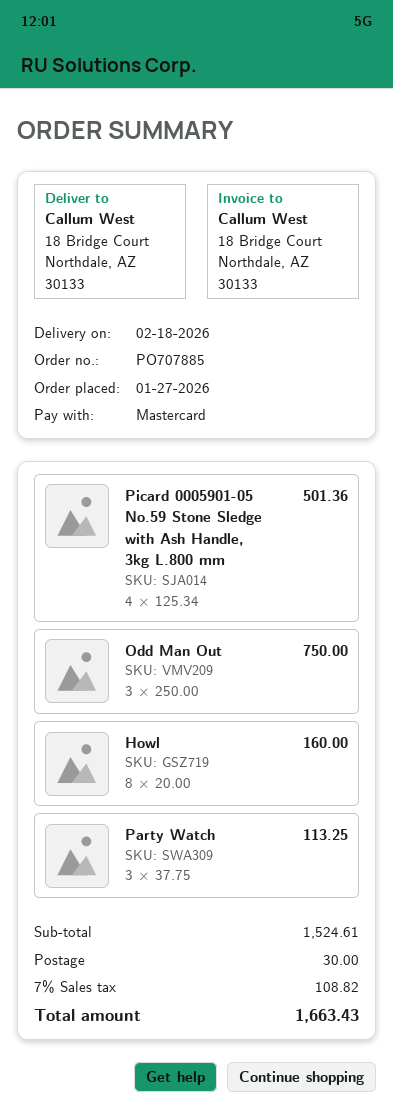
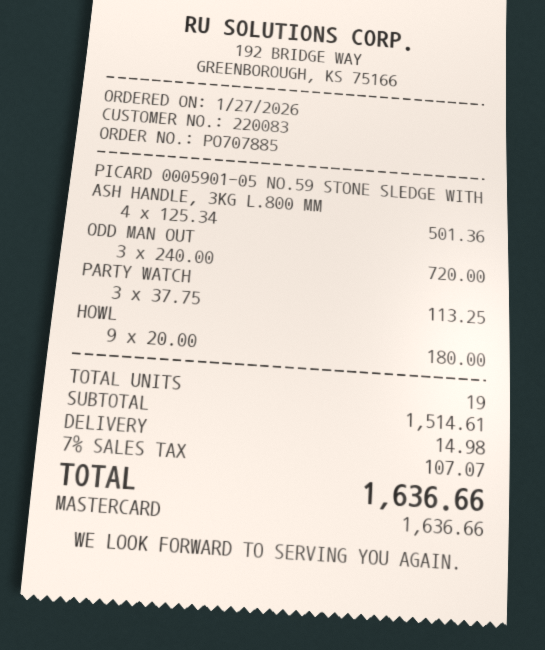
Odd Man Out: 3 x 250.00 = 750.00 -> 3 x 240.00 = 720.00
Howl: 8 x 20.00 = 160.00 -> 9 x 20.00 = 180.00
subtotal: 1524.61 -> 1514.61
shipping: 30.00 -> 14.98
tax: 7% = 108.82 -> 7% = 107.07
total: 1663.43 -> 1636.66

